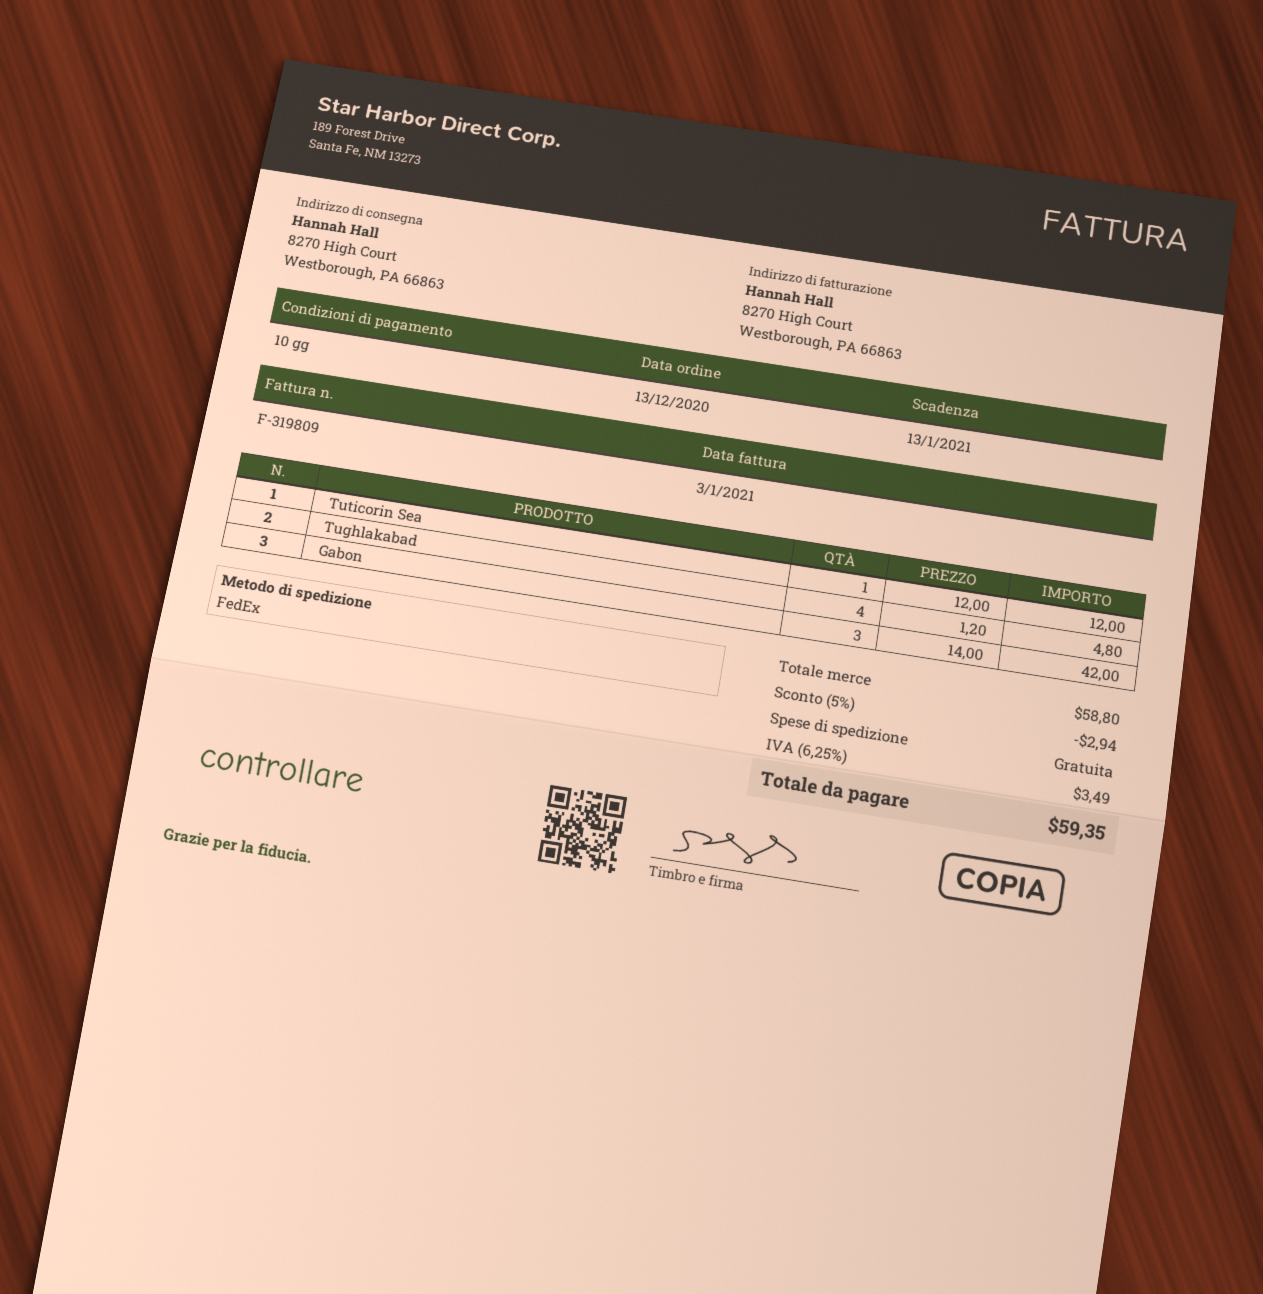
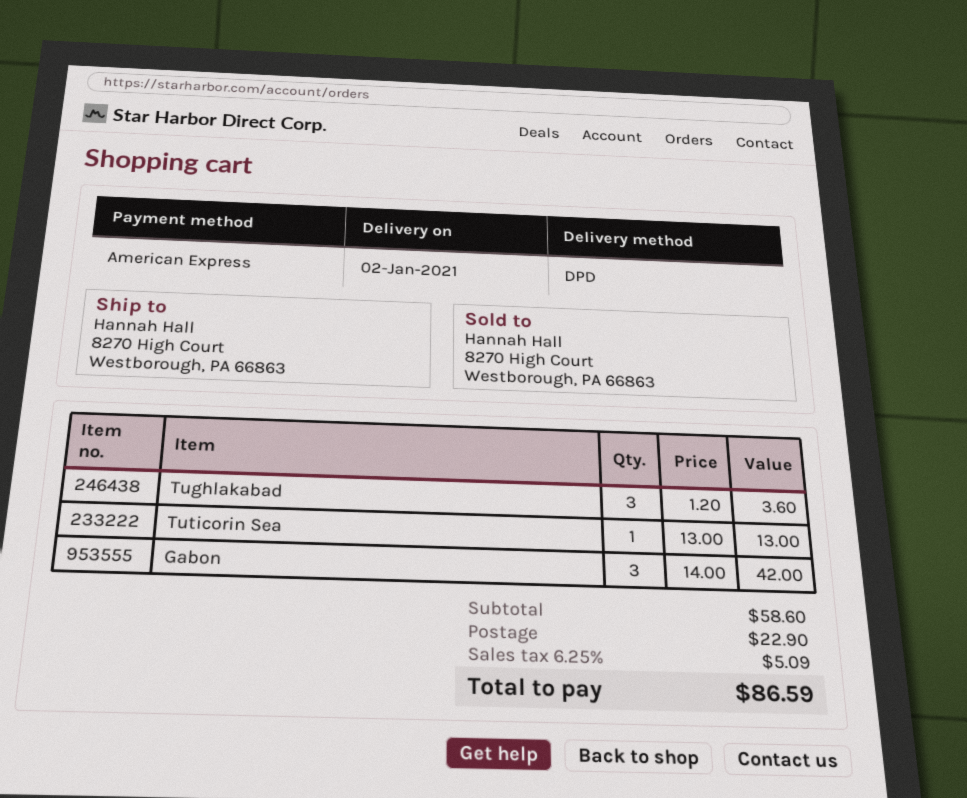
shipping method: FedEx -> DPD
Tuticorin Sea: 1 x 12.00 = 12.00 -> 1 x 13.00 = 13.00
Tughlakabad: 4 x 1.20 = 4.80 -> 3 x 1.20 = 3.60
subtotal: 58.80 -> 58.60
discount: 5% = 2.94 -> none
shipping: 0.00 -> 22.90
tax: 6.25% = 3.49 -> 6.25% = 5.09
total: 59.35 -> 86.59

